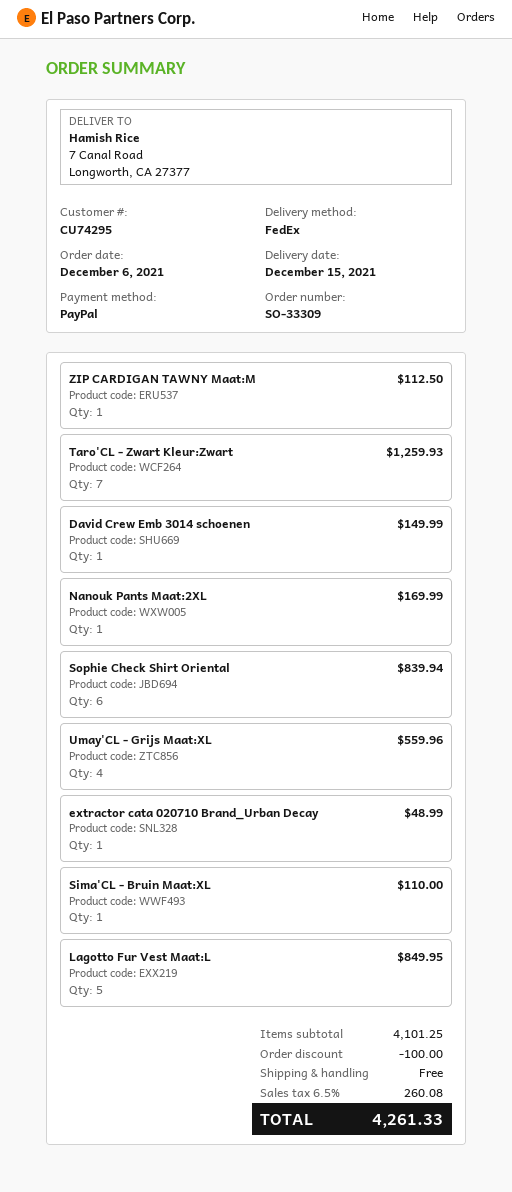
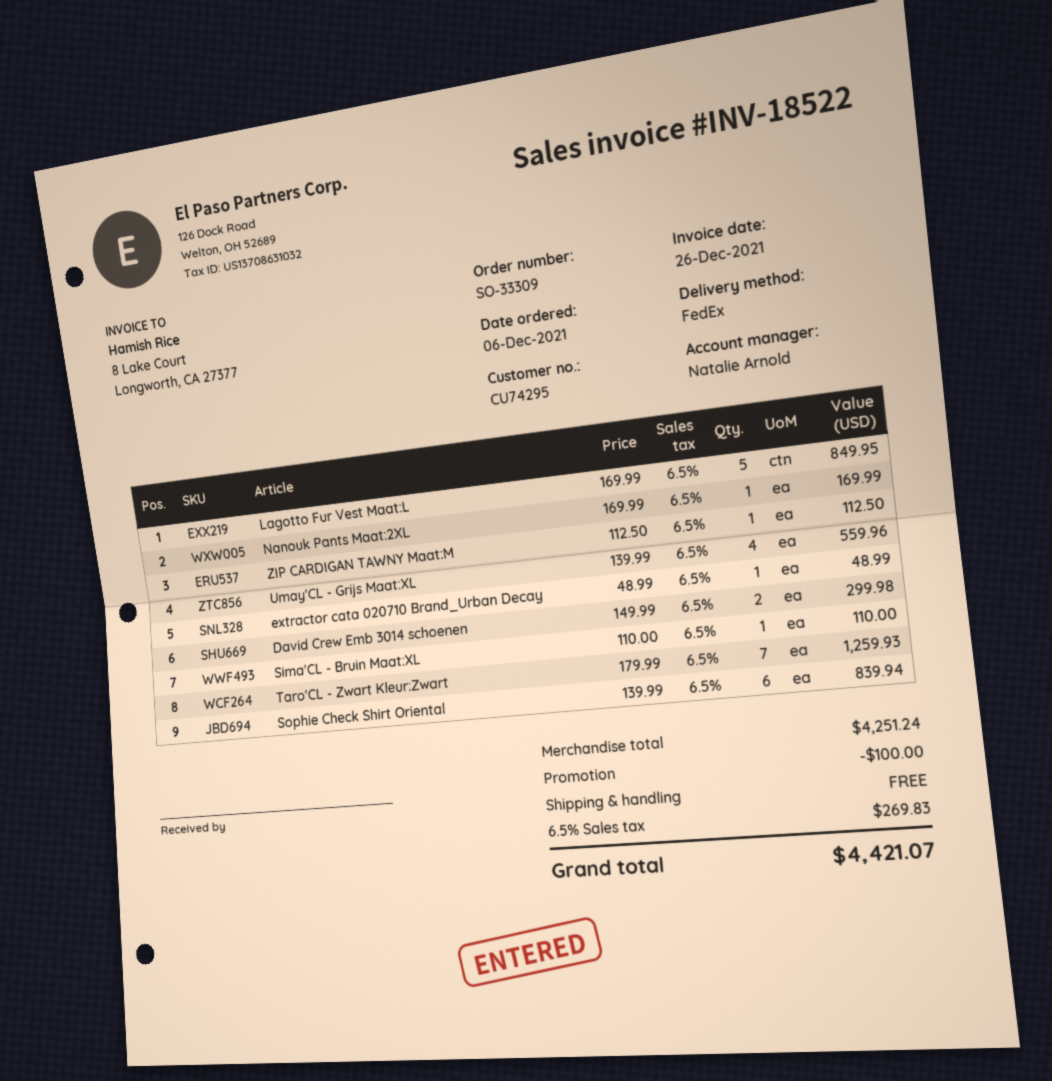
David Crew Emb 3014 schoenen: 1 for 149.99 -> 2 for 299.98
subtotal: 4101.25 -> 4251.24
tax: 6.5% = 260.08 -> 6.5% = 269.83
total: 4261.33 -> 4421.07

